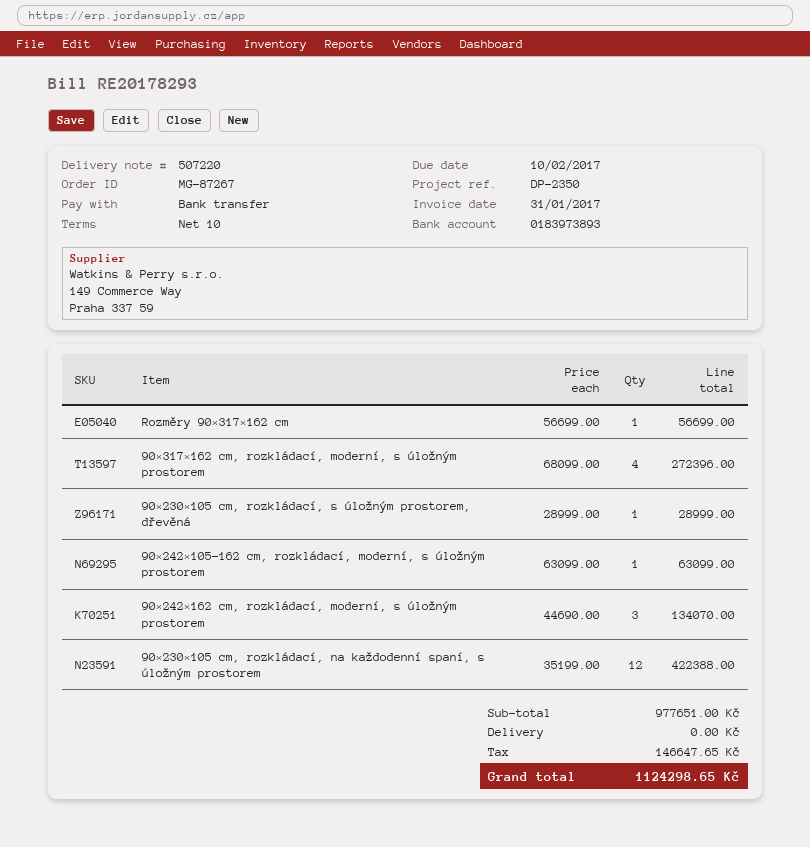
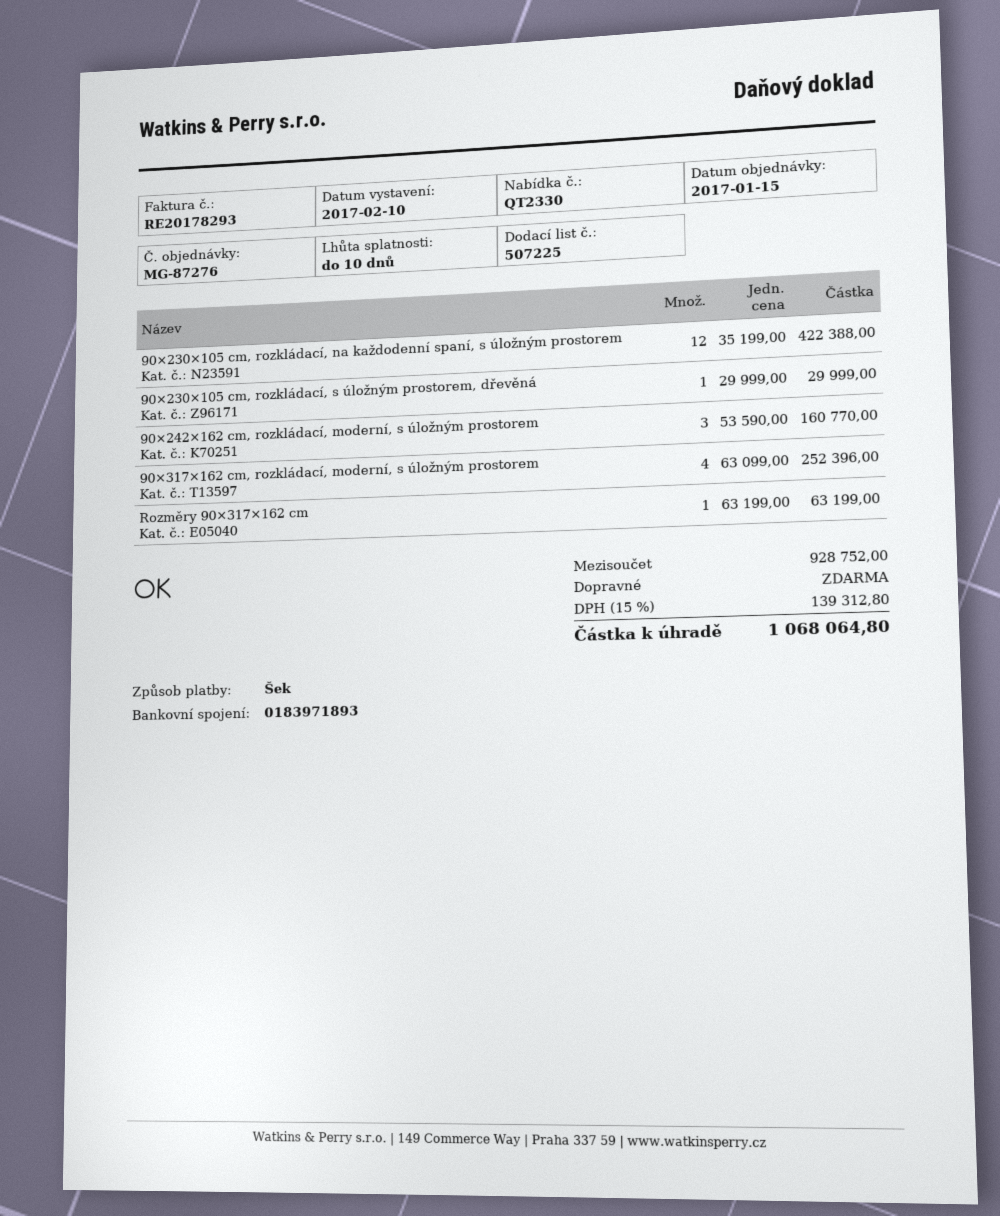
order number: MG-87267 -> MG-87276
delivery note number: 507220 -> 507225
invoice date: 2017-01-31 -> 2017-02-10
payment method: bank transfer -> cheque
bank account: 0183973893 -> 0183971893
Rozměry 90×317×162 cm: 1 x 56699.00 = 56699.00 -> 1 x 63199.00 = 63199.00
90×317×162 cm, rozkládací, moderní, s úložným prostorem: 4 x 68099.00 = 272396.00 -> 4 x 63099.00 = 252396.00
90×230×105 cm, rozkládací, s úložným prostorem, dřevěná: 1 x 28999.00 = 28999.00 -> 1 x 29999.00 = 29999.00
90×242×105-162 cm, rozkládací, moderní, s úložným prostorem: 1 x 63099.00 = 63099.00 -> none
90×242×162 cm, rozkládací, moderní, s úložným prostorem: 3 x 44690.00 = 134070.00 -> 3 x 53590.00 = 160770.00
subtotal: 977651.00 -> 928752.00
tax: 146647.65 -> 139312.80
total: 1124298.65 -> 1068064.80

